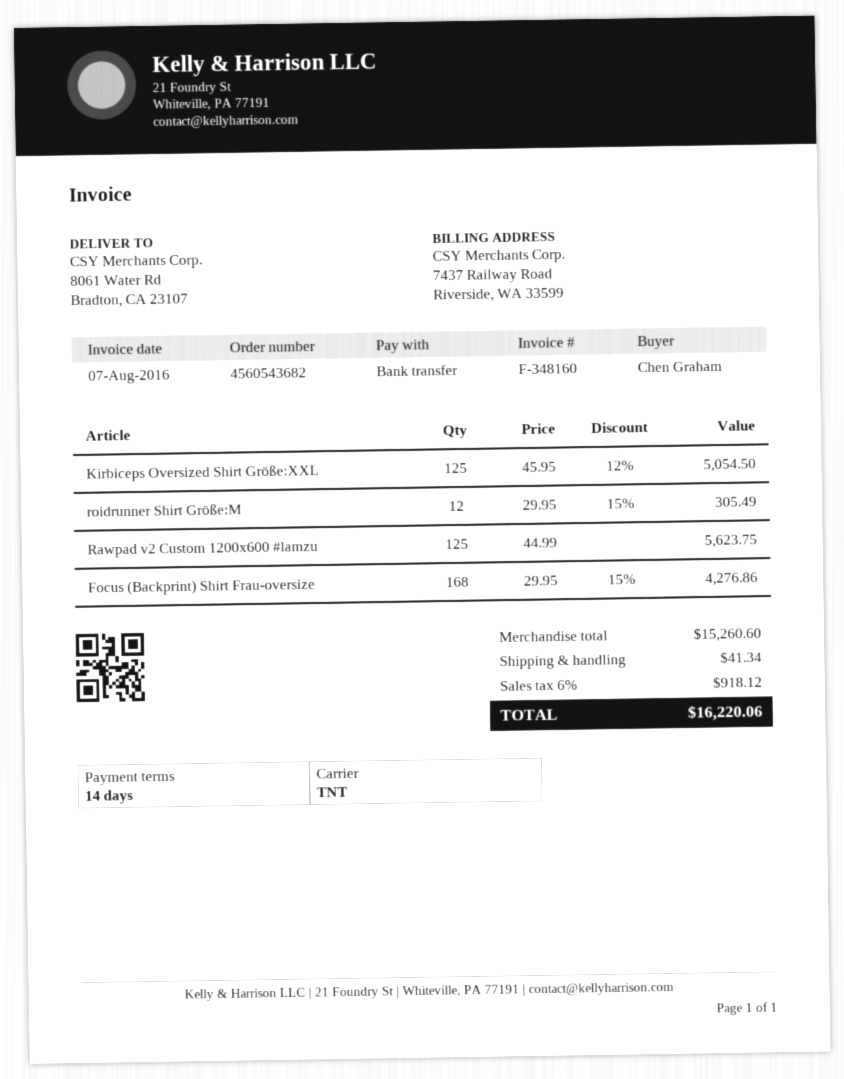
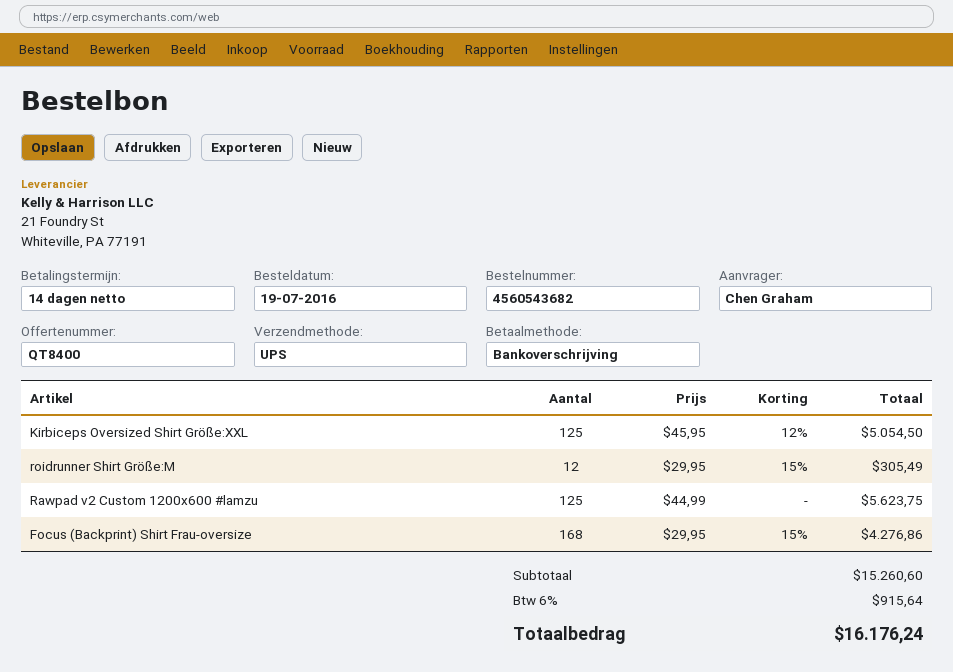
shipping method: TNT -> UPS
shipping: 41.34 -> none
tax: 6% = 918.12 -> 6% = 915.64
total: 16220.06 -> 16176.24

